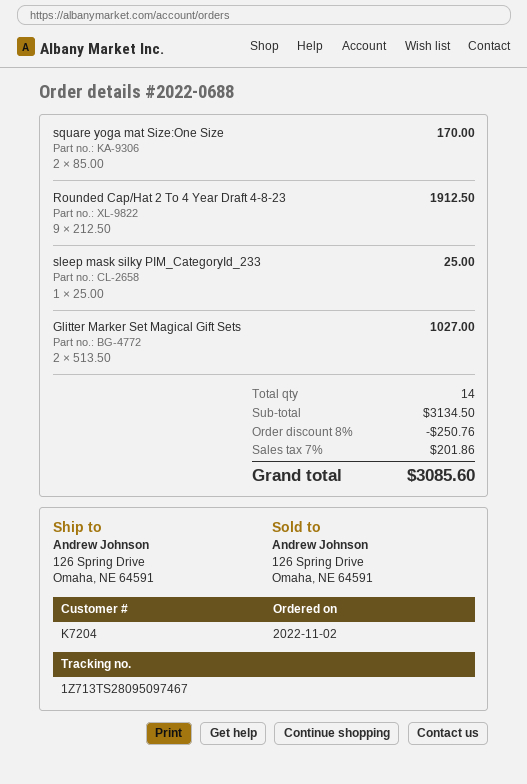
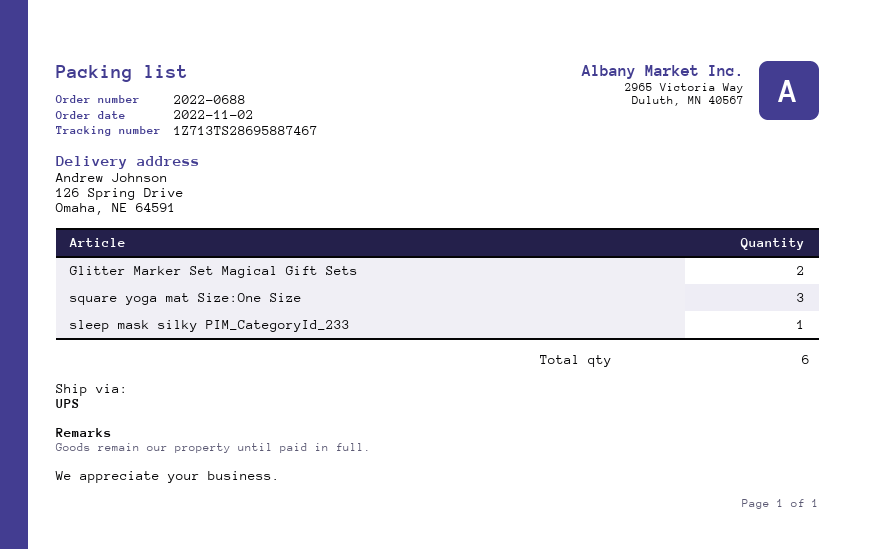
tracking number: 1Z713TS28095097467 -> 1Z713TS28695887467
square yoga mat Size:One Size: 2 -> 3
Rounded Cap/Hat 2 To 4 Year Draft 4-8-23: 9 -> none
total quantity: 14 -> 6

